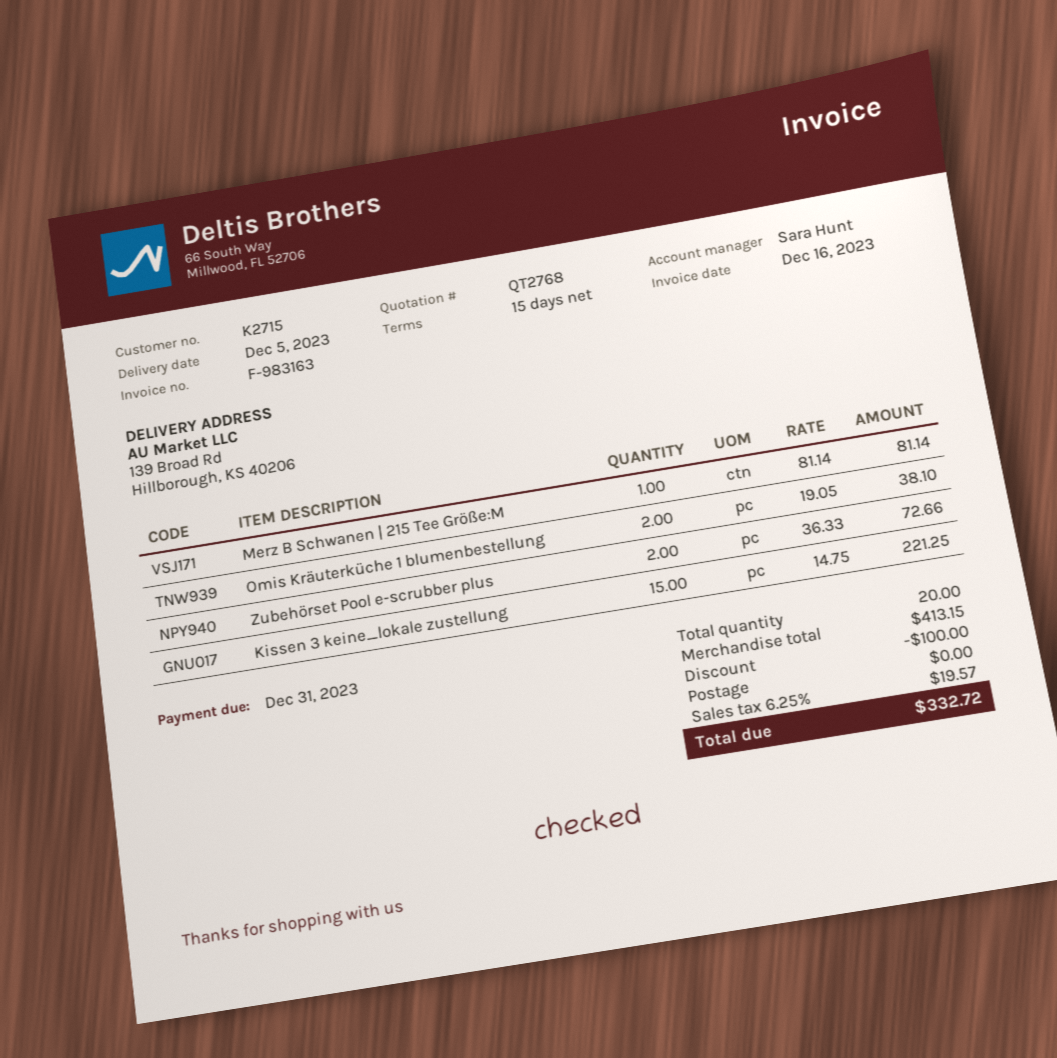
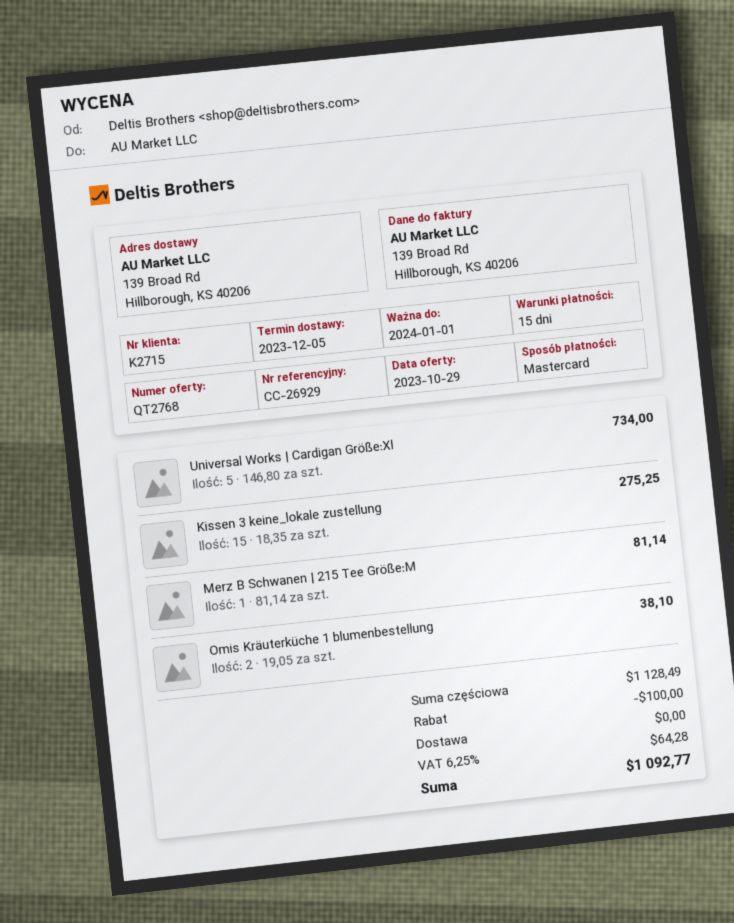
Zubehörset Pool e-scrubber plus: 2 x 36.33 = 72.66 -> none
Kissen 3 keine_lokale zustellung: 15 x 14.75 = 221.25 -> 15 x 18.35 = 275.25
Universal Works | Cardigan Größe:Xl: none -> 5 x 146.80 = 734.00
subtotal: 413.15 -> 1128.49
tax: 6.25% = 19.57 -> 6.25% = 64.28
total: 332.72 -> 1092.77

